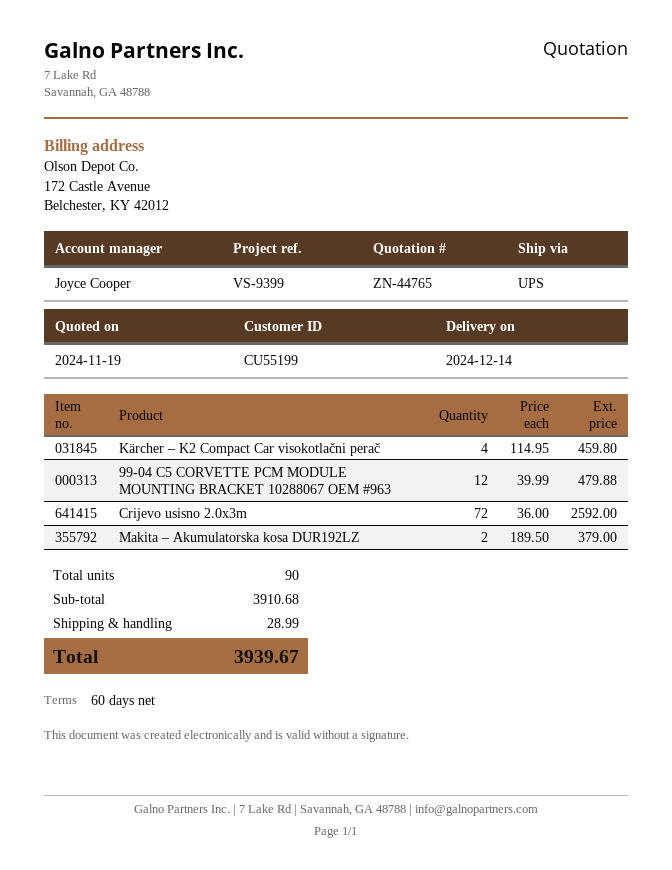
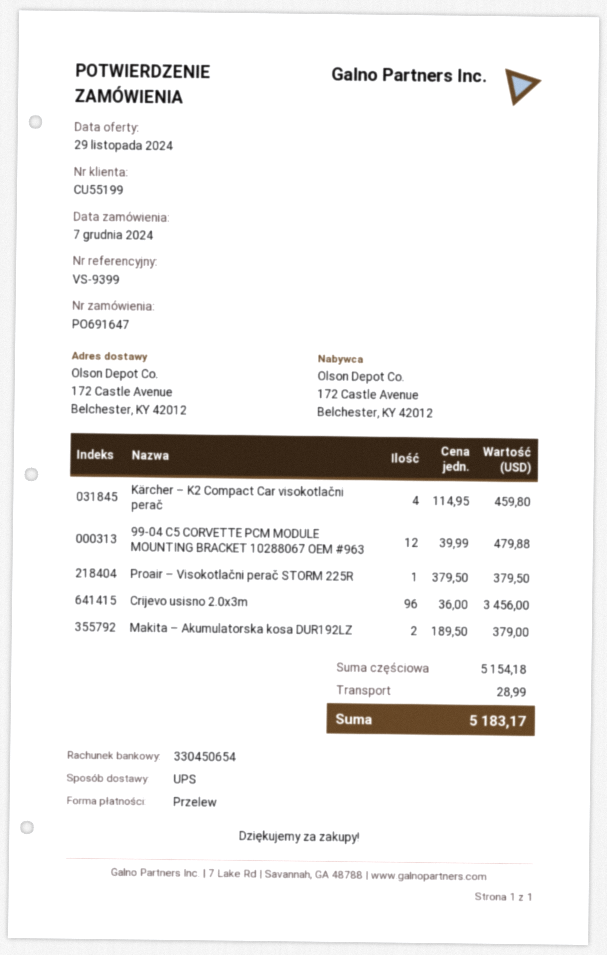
quote date: 2024-11-19 -> 2024-11-29
Crijevo usisno 2.0x3m: 72 x 36.00 = 2592.00 -> 96 x 36.00 = 3456.00
Proair – Visokotlačni perač STORM 225R: none -> 1 x 379.50 = 379.50
subtotal: 3910.68 -> 5154.18
total: 3939.67 -> 5183.17

